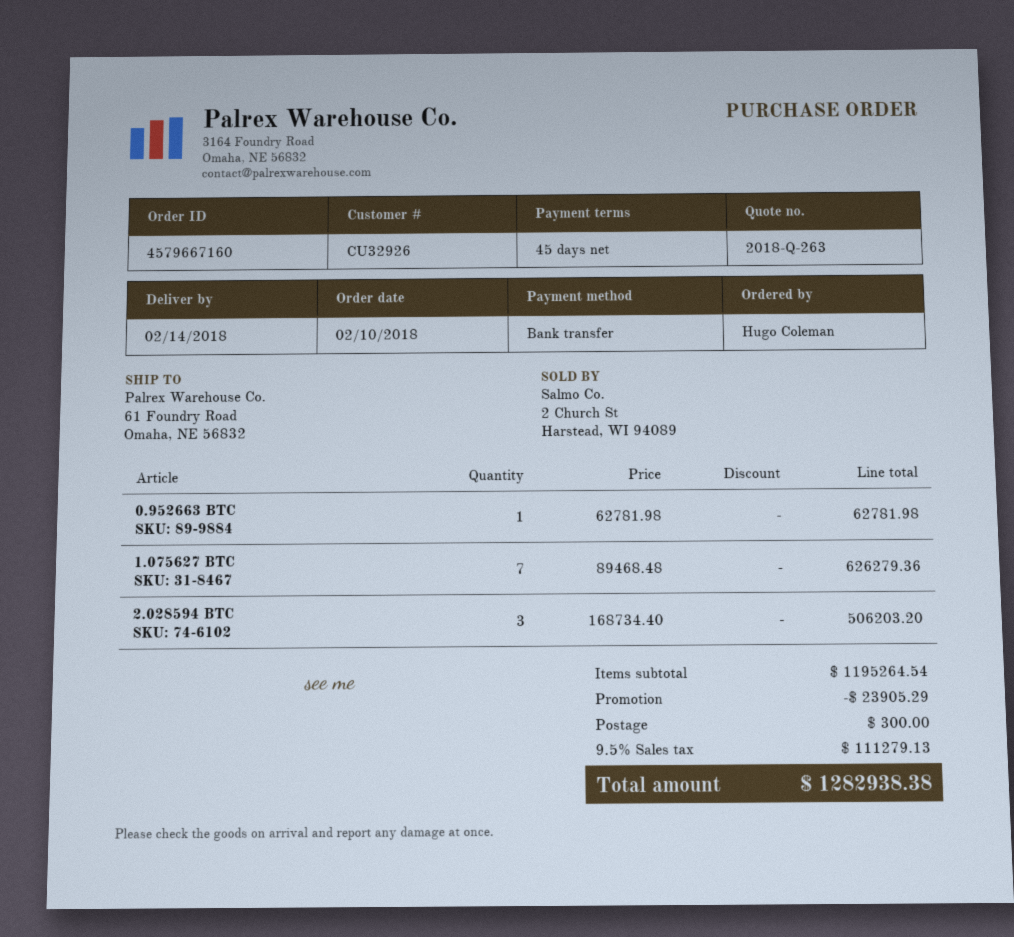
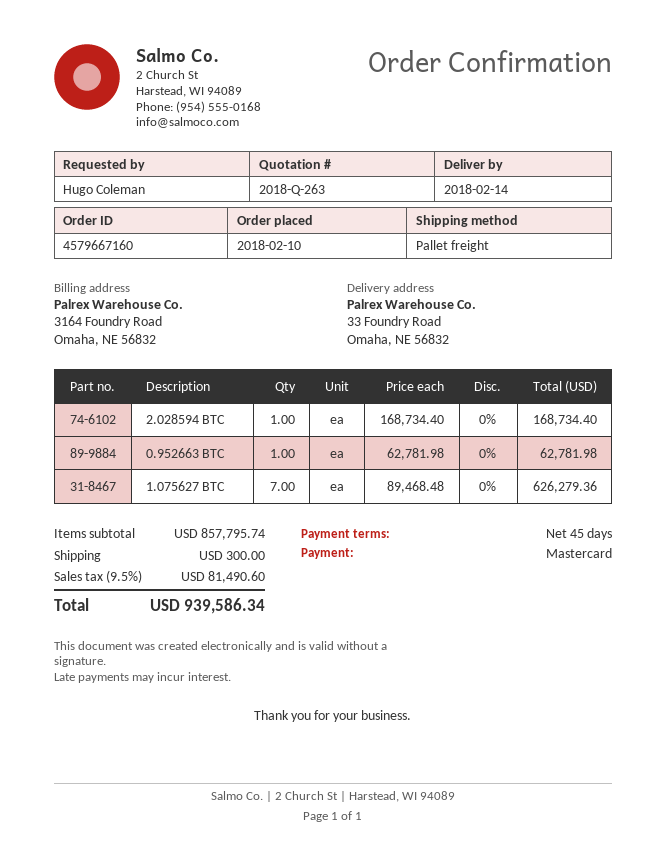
payment method: bank transfer -> Mastercard
ship to: 61 Foundry Road, Omaha, NE 56832 -> 33 Foundry Road, Omaha, NE 56832
2.028594 BTC: 3 x 168734.40 = 506203.20 -> 1 x 168734.40 = 168734.40
subtotal: 1195264.54 -> 857795.74
discount: 23905.29 -> none
tax: 9.5% = 111279.13 -> 9.5% = 81490.60
total: 1282938.38 -> 939586.34

